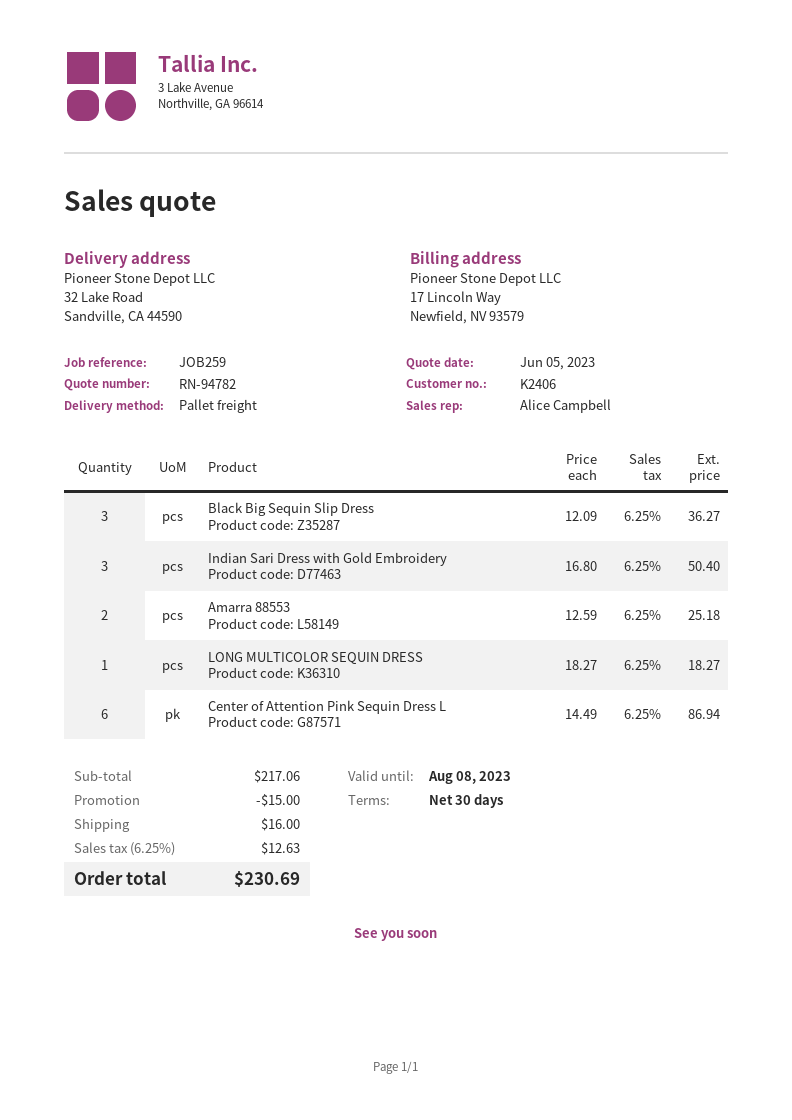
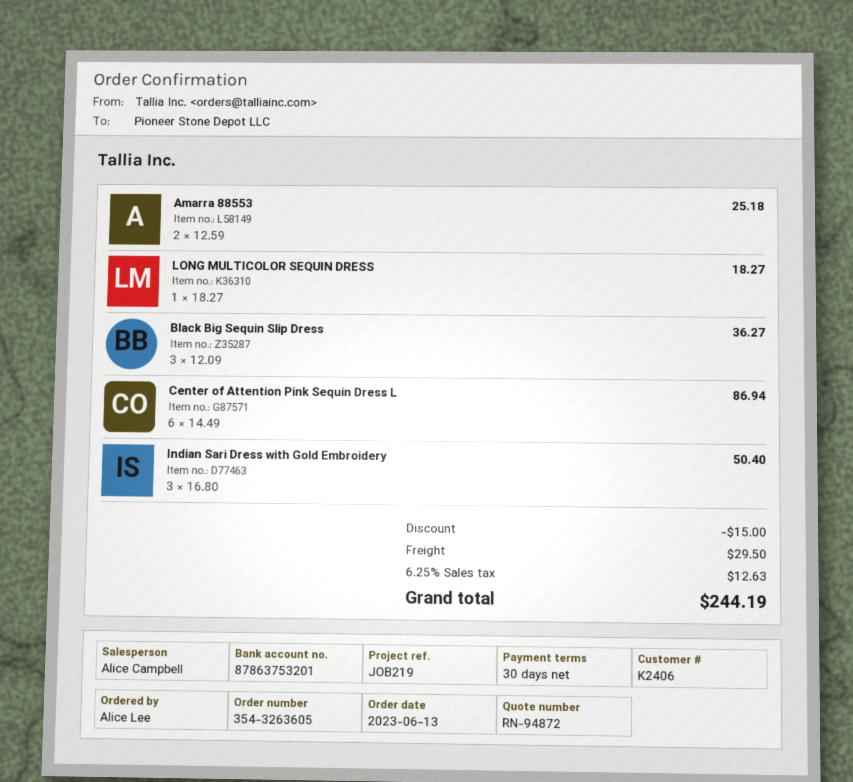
quote number: RN-94782 -> RN-94872
reference: JOB259 -> JOB219
shipping: 16.00 -> 29.50
total: 230.69 -> 244.19

